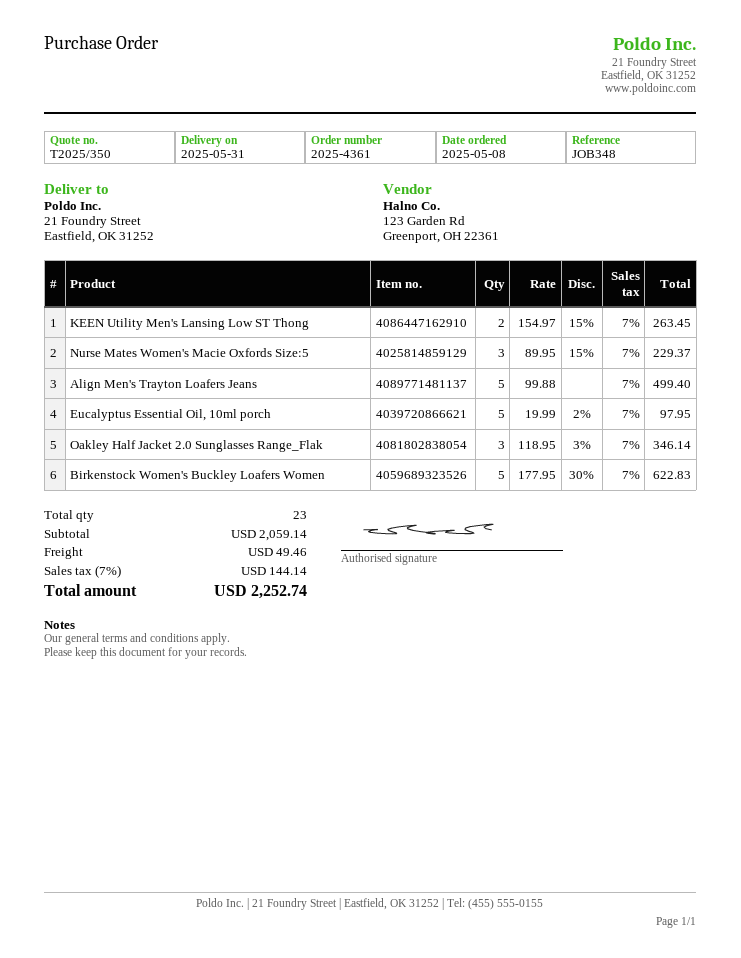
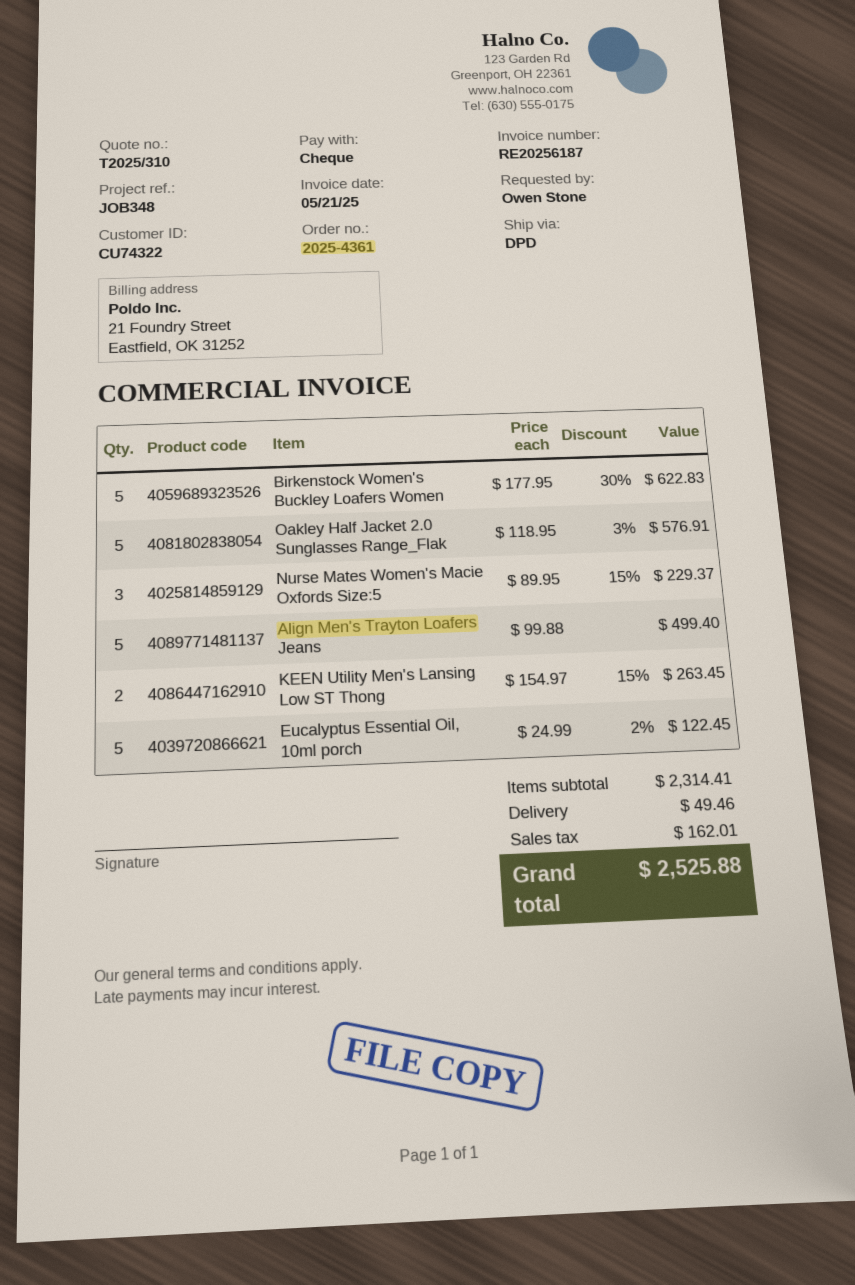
quote number: T2025/350 -> T2025/310
Eucalyptus Essential Oil, 10ml porch: 5 x 19.99 - 2% = 97.95 -> 5 x 24.99 - 2% = 122.45
Oakley Half Jacket 2.0 Sunglasses Range_Flak: 3 x 118.95 - 3% = 346.14 -> 5 x 118.95 - 3% = 576.91
subtotal: 2059.14 -> 2314.41
tax: 144.14 -> 162.01
total: 2252.74 -> 2525.88

